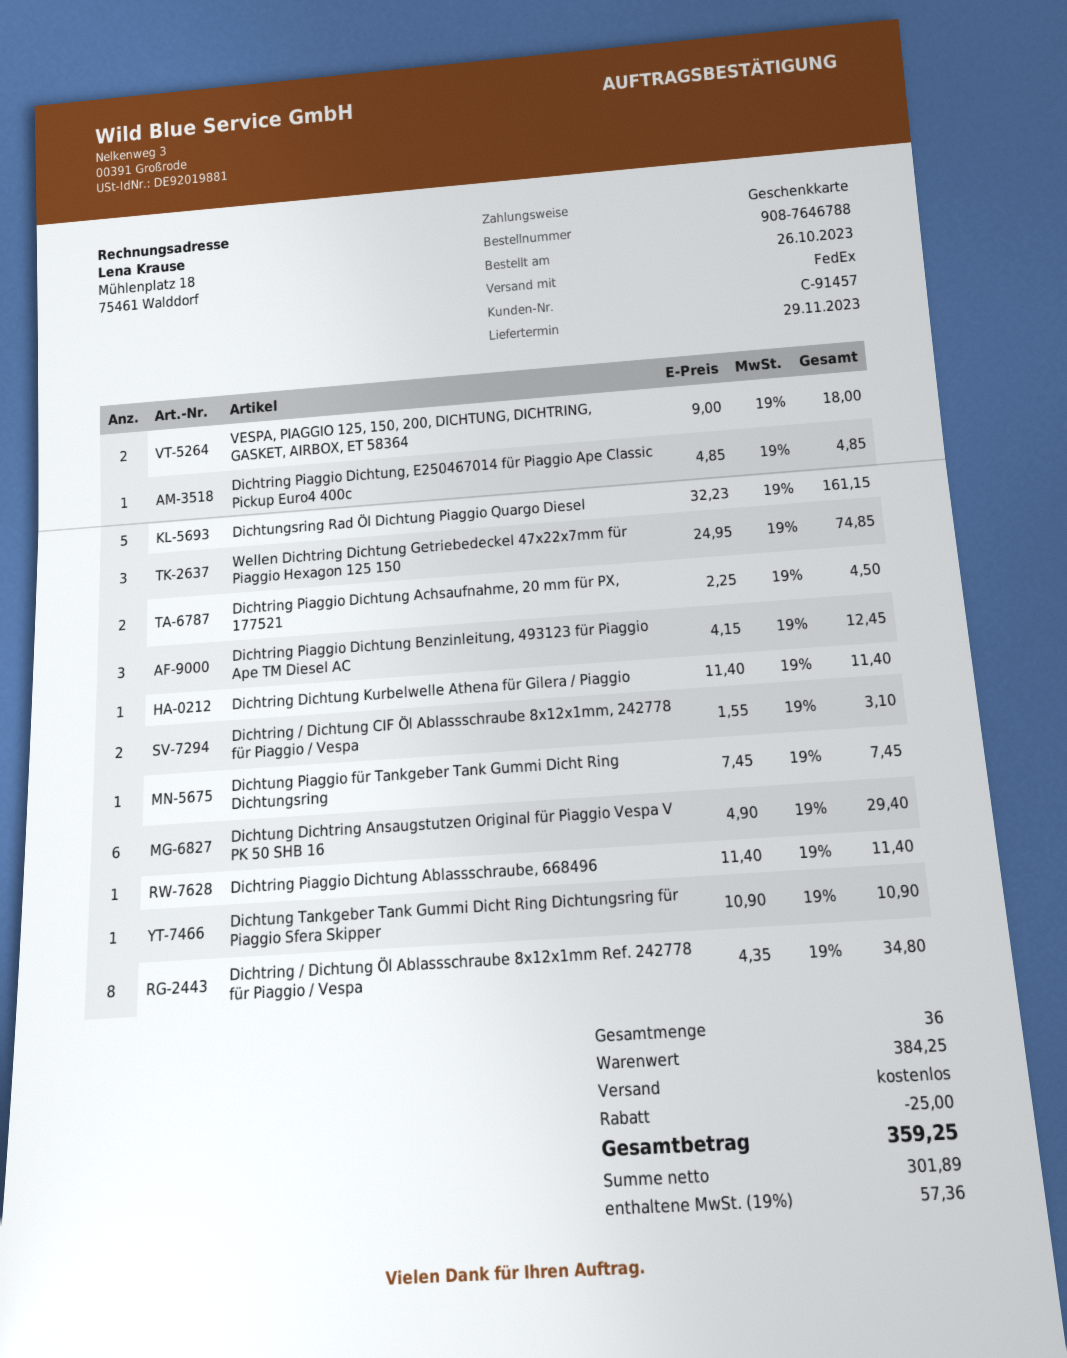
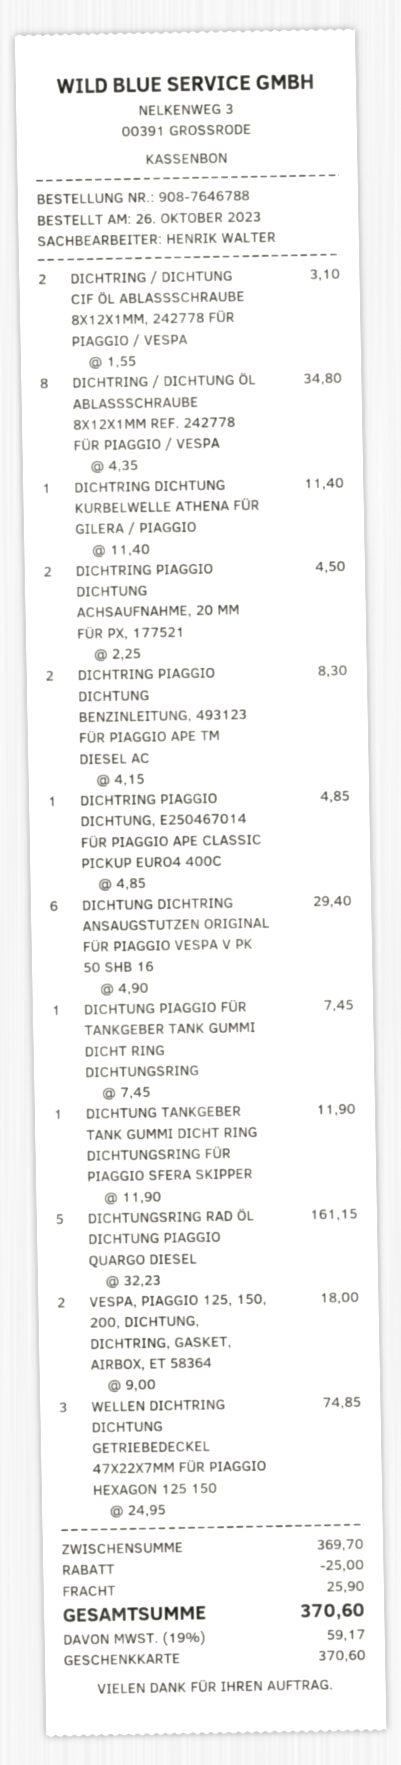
Dichtring Piaggio Dichtung Benzinleitung, 493123 für Piaggio Ape TM Diesel AC: 3 x 4.15 = 12.45 -> 2 x 4.15 = 8.30
Dichtring Piaggio Dichtung Ablassschraube, 668496: 1 x 11.40 = 11.40 -> none
Dichtung Tankgeber Tank Gummi Dicht Ring Dichtungsring für Piaggio Sfera Skipper: 1 x 10.90 = 10.90 -> 1 x 11.90 = 11.90
subtotal: 384.25 -> 369.70
shipping: 0.00 -> 25.90
tax: 19% = 57.36 -> 19% = 59.17
total: 359.25 -> 370.60

